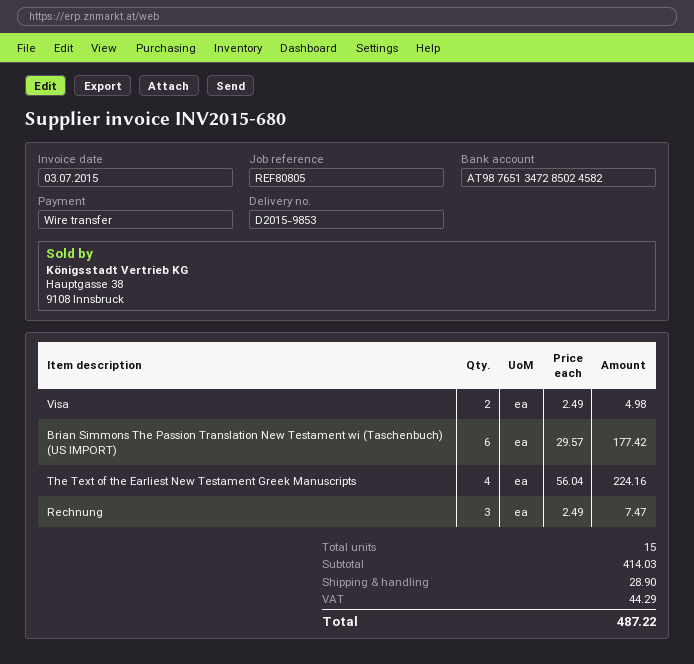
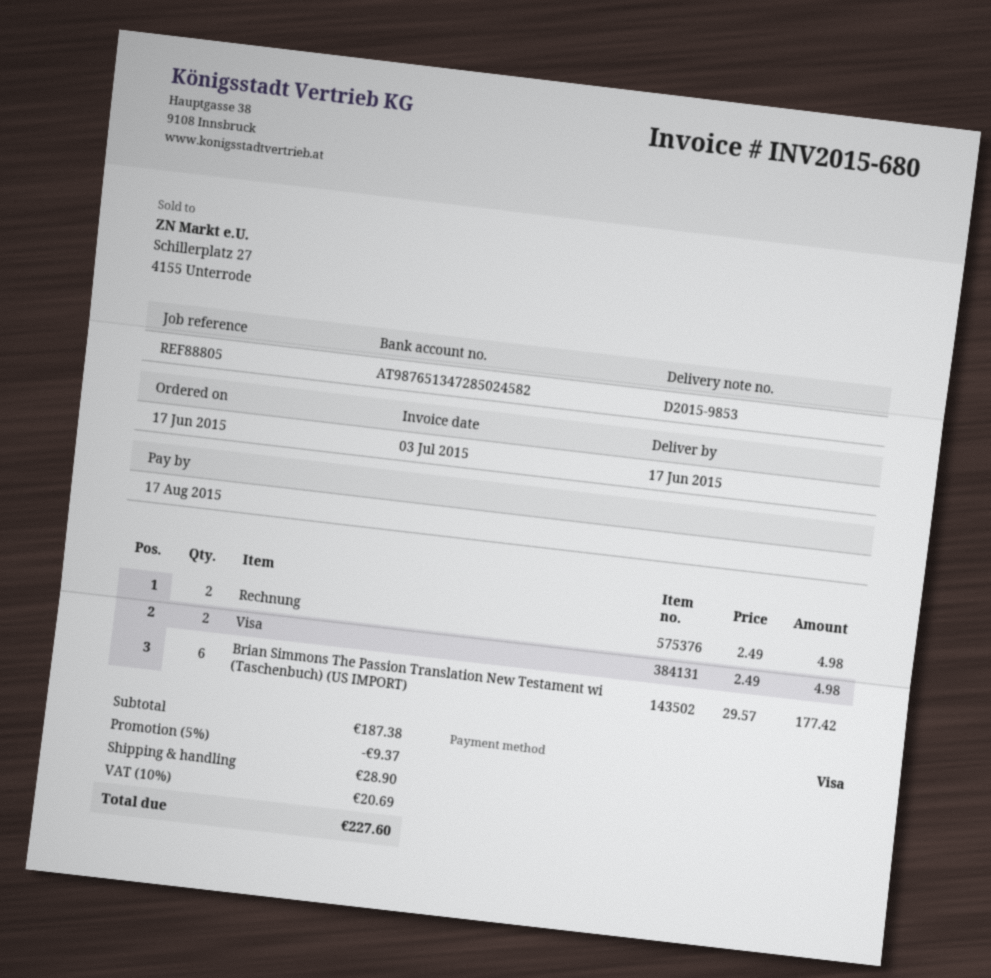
reference: REF80805 -> REF88805
payment method: bank transfer -> Visa
The Text of the Earliest New Testament Greek Manuscripts: 4 x 56.04 = 224.16 -> none
Rechnung: 3 x 2.49 = 7.47 -> 2 x 2.49 = 4.98
subtotal: 414.03 -> 187.38
discount: none -> 5% = 9.37
tax: 44.29 -> 20.69
total: 487.22 -> 227.60

